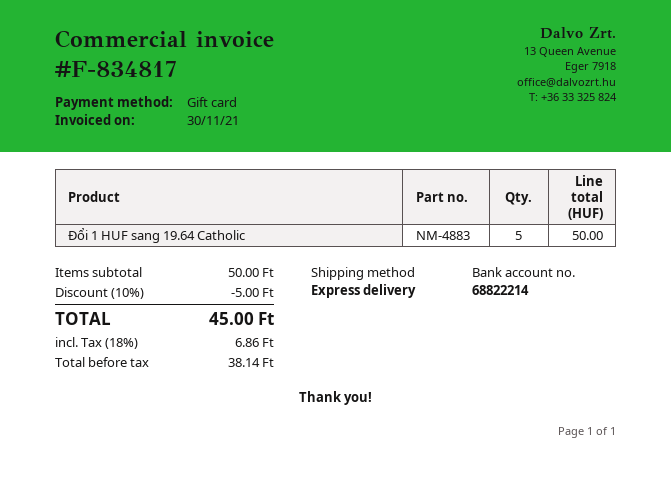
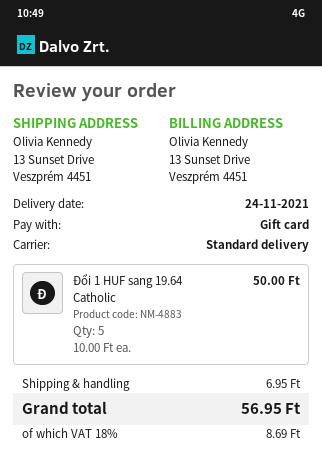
shipping method: express -> standard
discount: 10% = 5.00 -> none
shipping: none -> 6.95
tax: 18% = 6.86 -> 18% = 8.69
total: 45.00 -> 56.95

